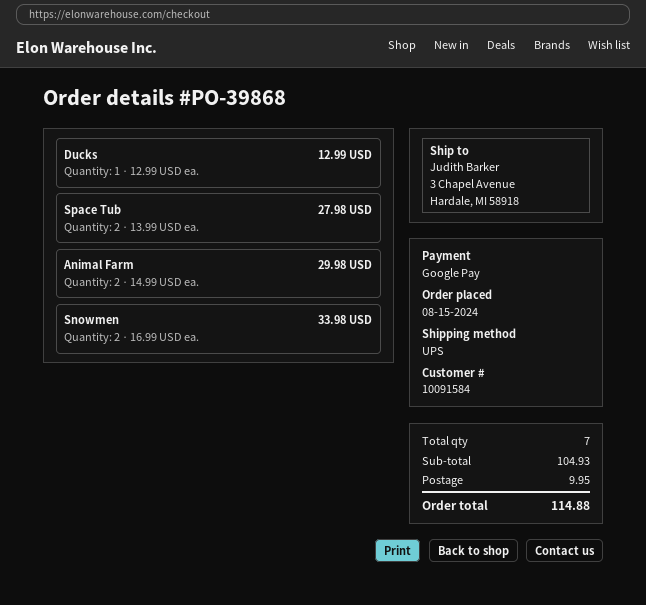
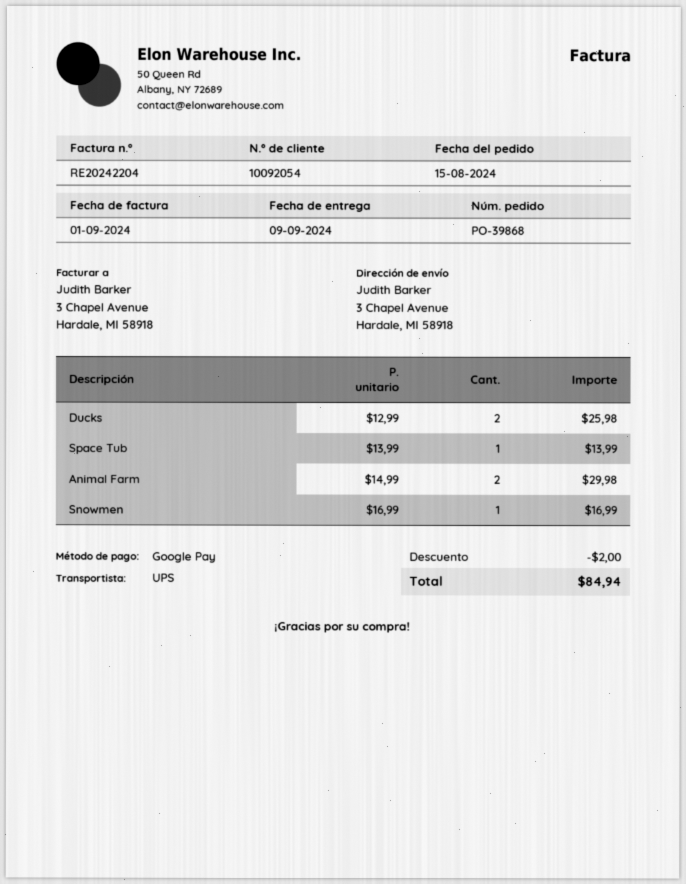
customer number: 10091584 -> 10092054
Ducks: 1 x 12.99 = 12.99 -> 2 x 12.99 = 25.98
Space Tub: 2 x 13.99 = 27.98 -> 1 x 13.99 = 13.99
Snowmen: 2 x 16.99 = 33.98 -> 1 x 16.99 = 16.99
discount: none -> 2.00
shipping: 9.95 -> none
total: 114.88 -> 84.94

